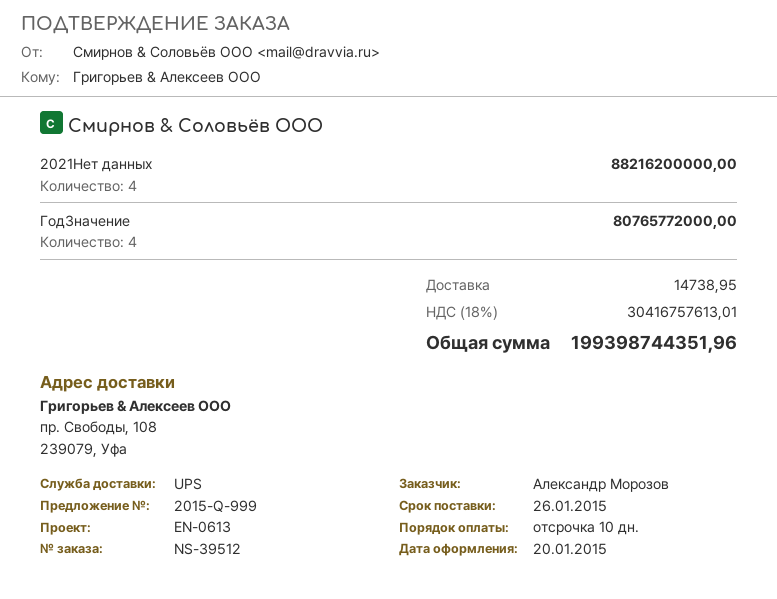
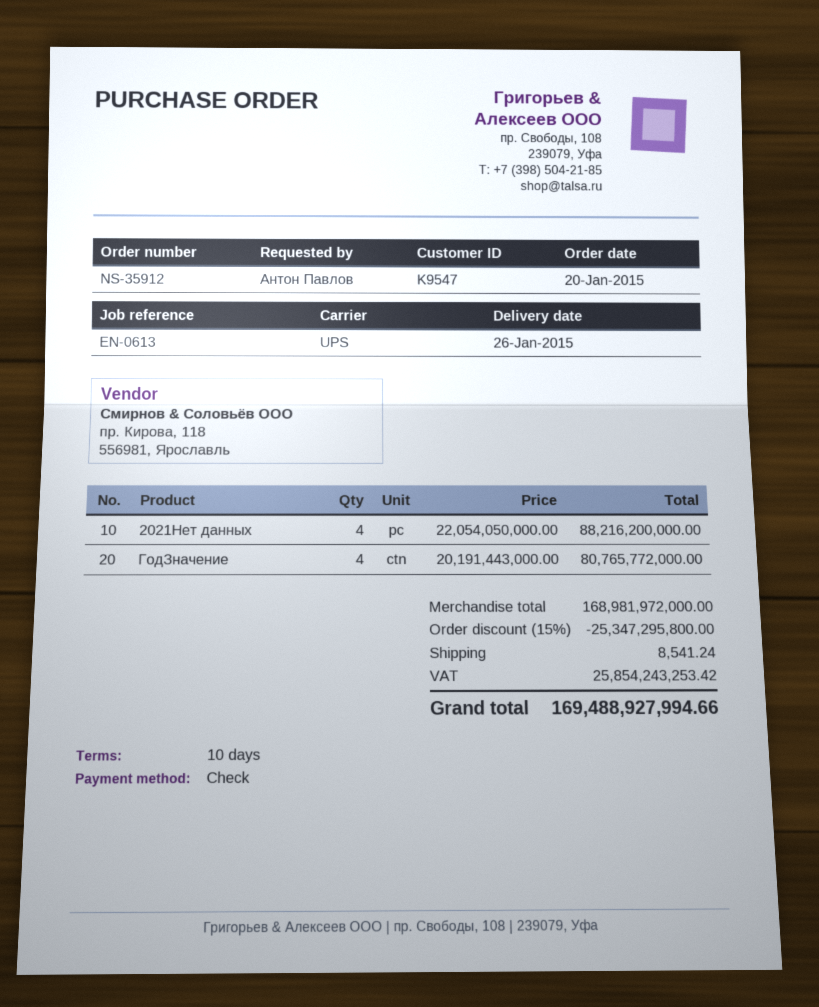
order number: NS-39512 -> NS-35912
ordered by: Александр Морозов -> Антон Павлов
discount: none -> 15% = 25347295800.00
shipping: 14738.95 -> 8541.24
tax: 30416757613.01 -> 25854243253.42
total: 199398744351.96 -> 169488927994.66

